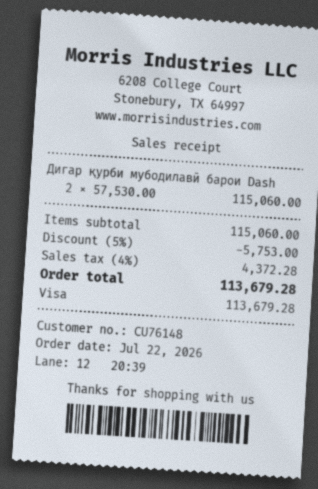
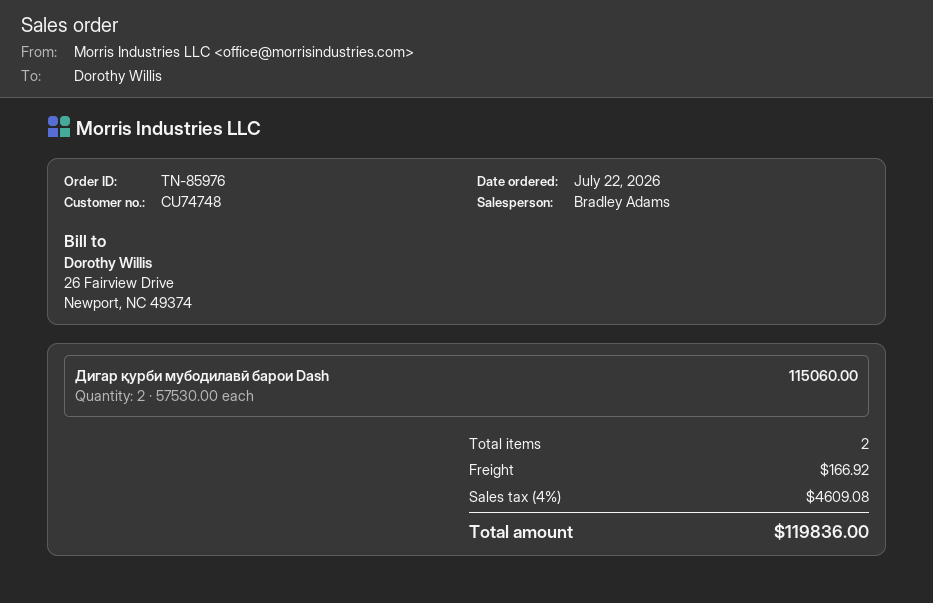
customer number: CU76148 -> CU74748
discount: 5% = 5753.00 -> none
shipping: none -> 166.92
tax: 4% = 4372.28 -> 4% = 4609.08
total: 113679.28 -> 119836.00

